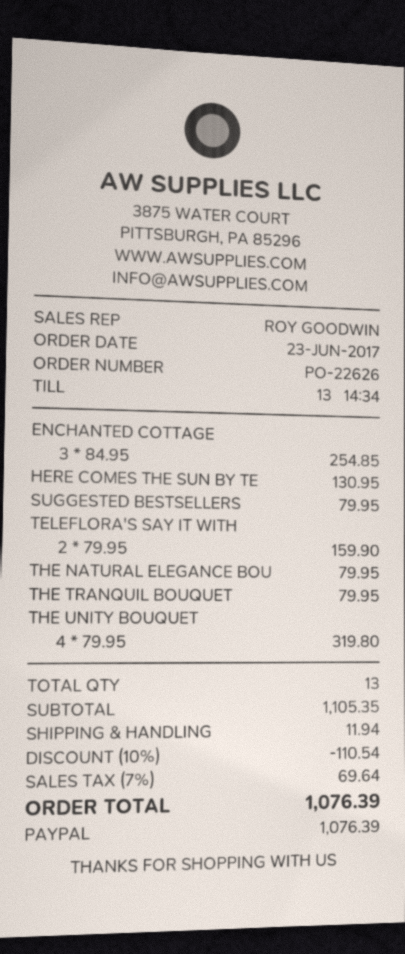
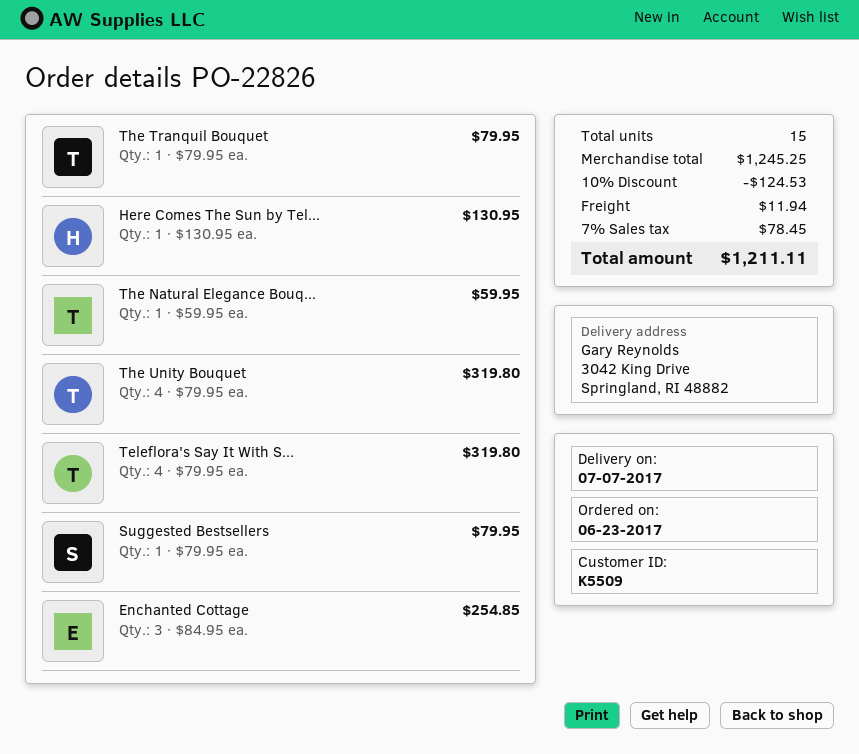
order number: PO-22626 -> PO-22826
TELEFLORA'S SAY IT WITH: 2 x 79.95 = 159.90 -> 4 x 79.95 = 319.80
THE NATURAL ELEGANCE BOU: 1 x 79.95 = 79.95 -> 1 x 59.95 = 59.95
total quantity: 13 -> 15
subtotal: 1105.35 -> 1245.25
discount: 10% = 110.54 -> 10% = 124.53
tax: 7% = 69.64 -> 7% = 78.45
total: 1076.39 -> 1211.11

